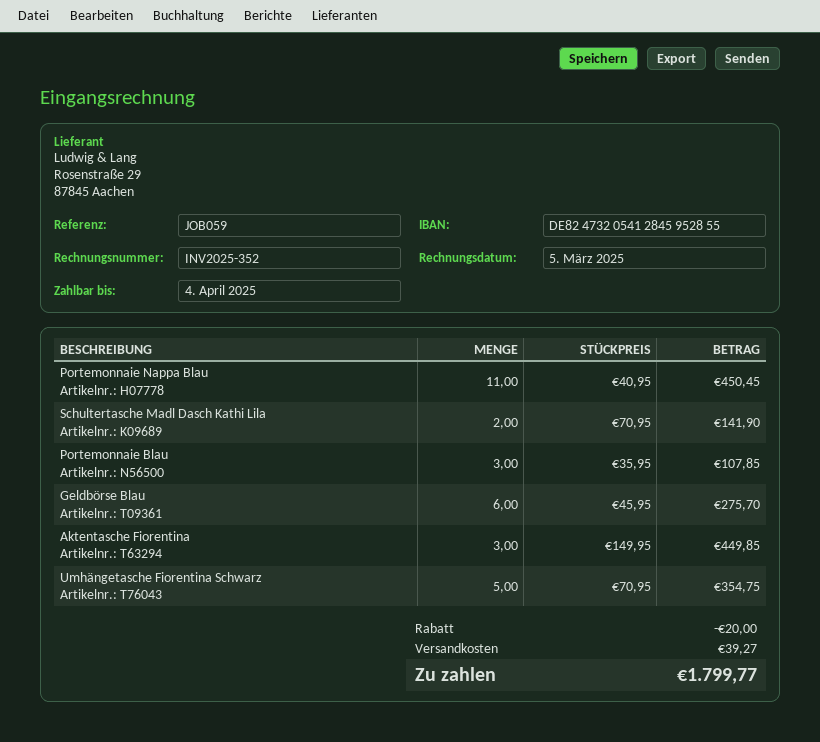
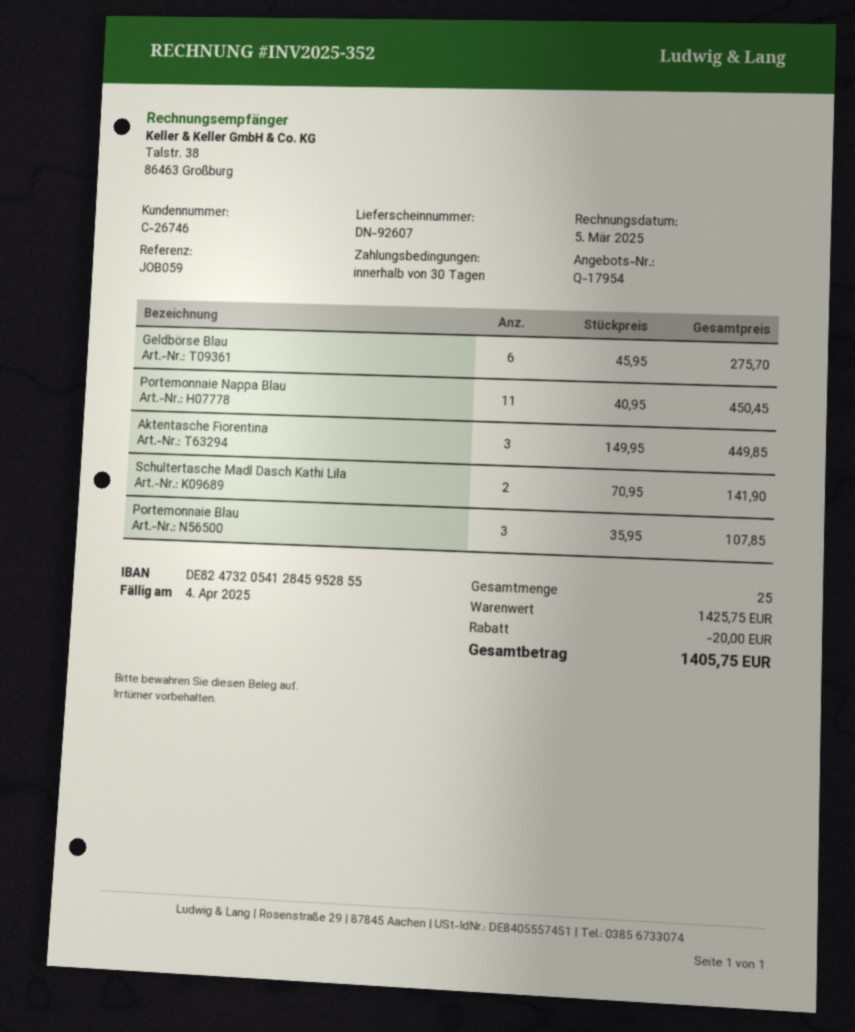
Umhängetasche Fiorentina Schwarz: 5 x 70.95 = 354.75 -> none
shipping: 39.27 -> none
total: 1799.77 -> 1405.75

